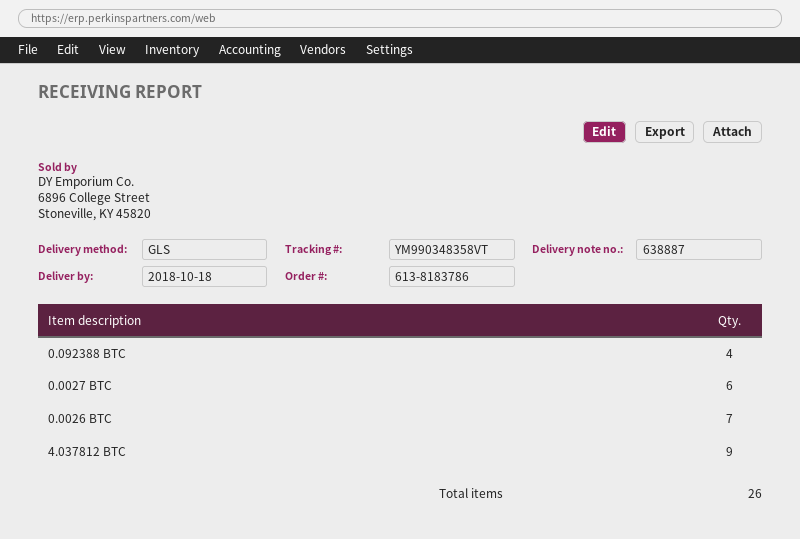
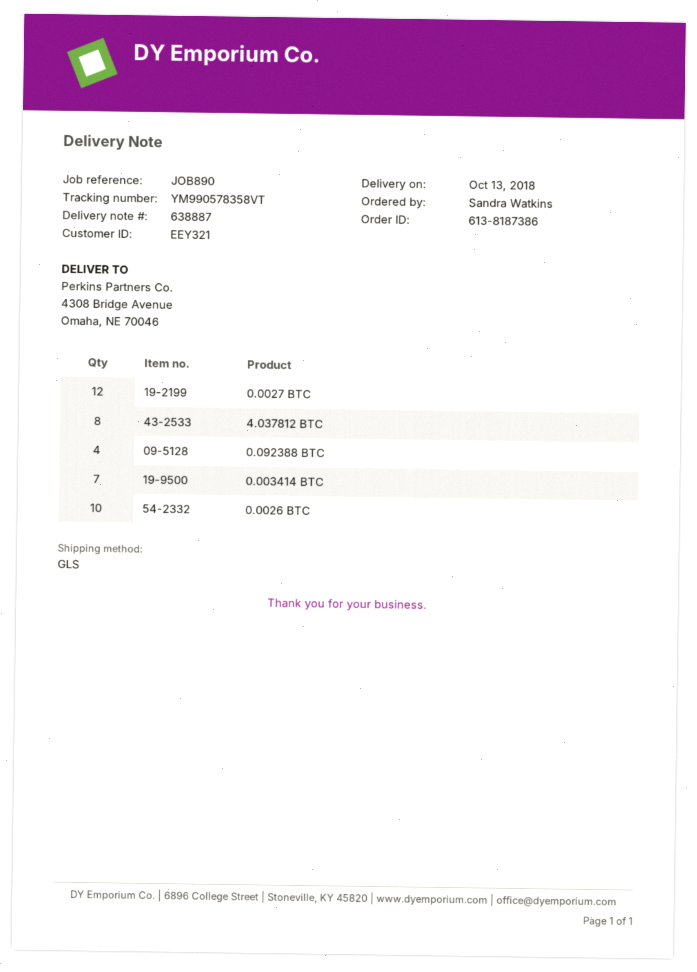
order number: 613-8183786 -> 613-8187386
delivery date: 2018-10-18 -> 2018-10-13
tracking number: YM990348358VT -> YM990578358VT
0.0027 BTC: 6 -> 12
0.0026 BTC: 7 -> 10
4.037812 BTC: 9 -> 8
0.003414 BTC: none -> 7

